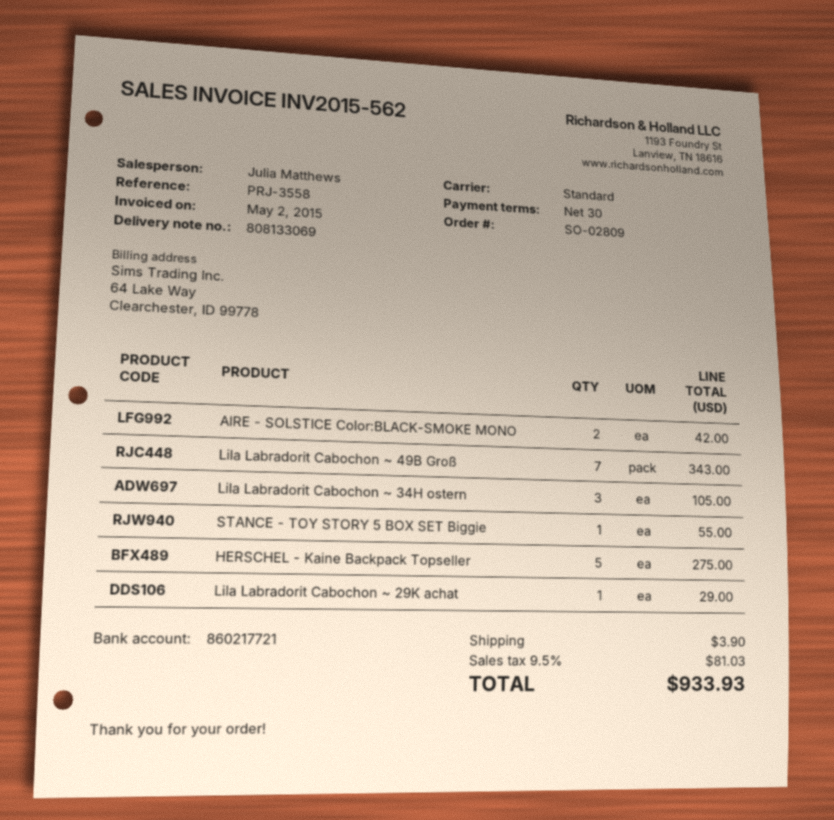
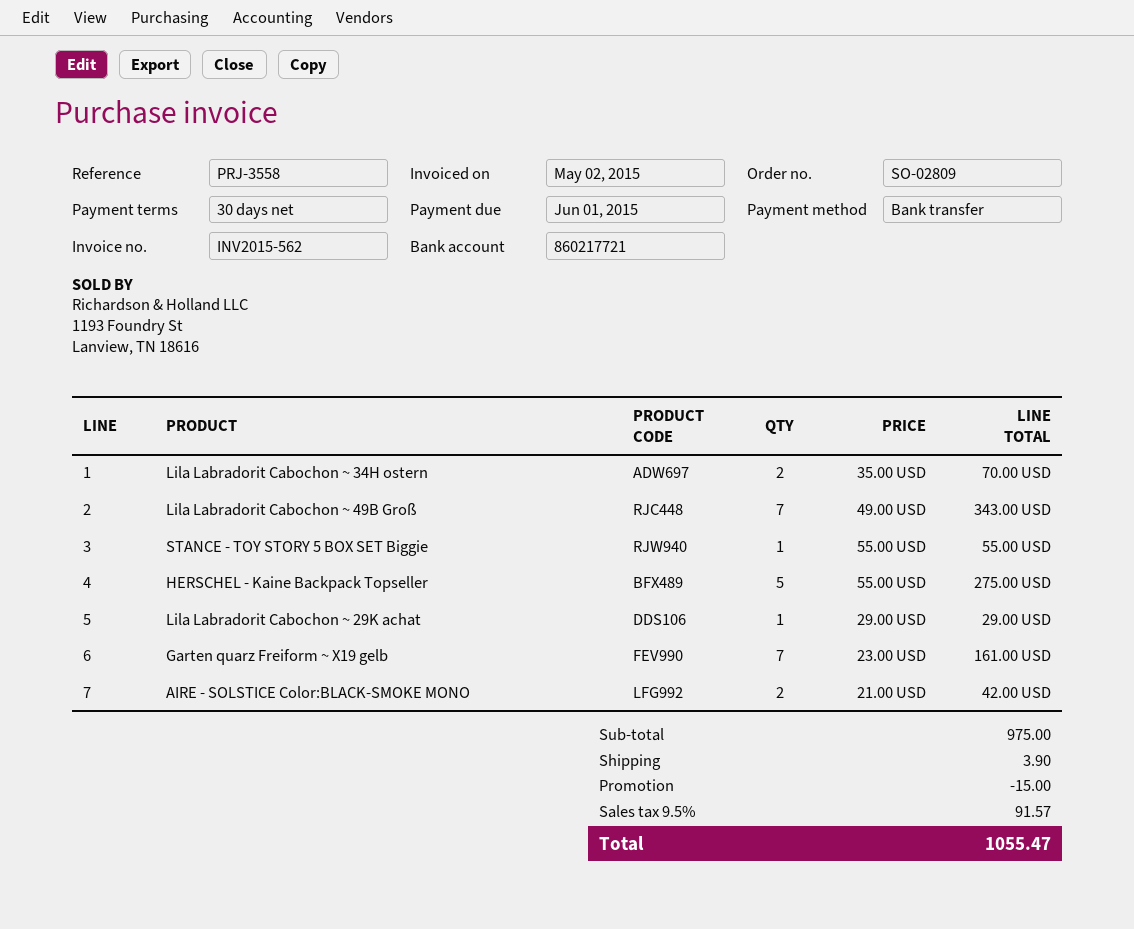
Lila Labradorit Cabochon ~ 34H ostern: 3 for 105.00 -> 2 for 70.00
Garten quarz Freiform ~ X19 gelb: none -> 7 for 161.00
discount: none -> 15.00
tax: 9.5% = 81.03 -> 9.5% = 91.57
total: 933.93 -> 1055.47

